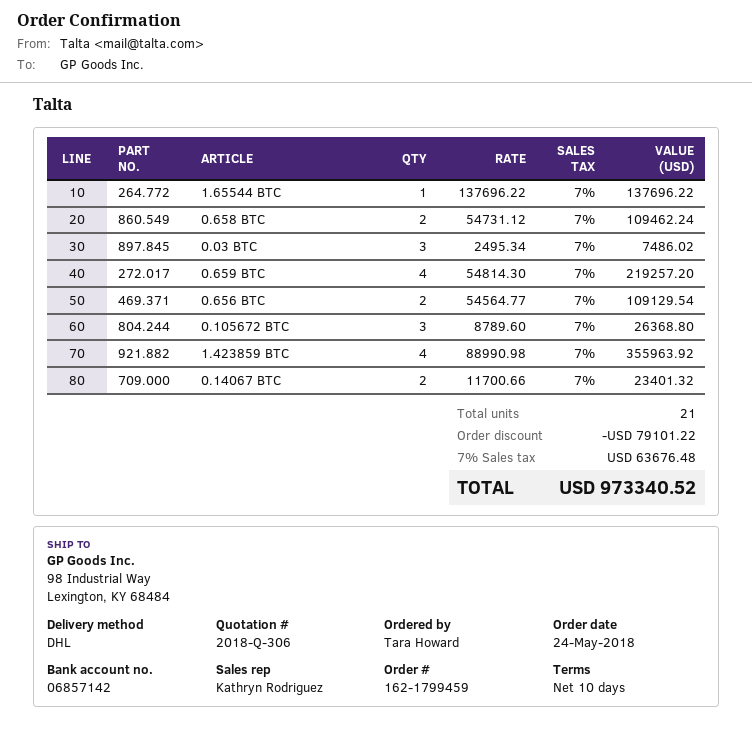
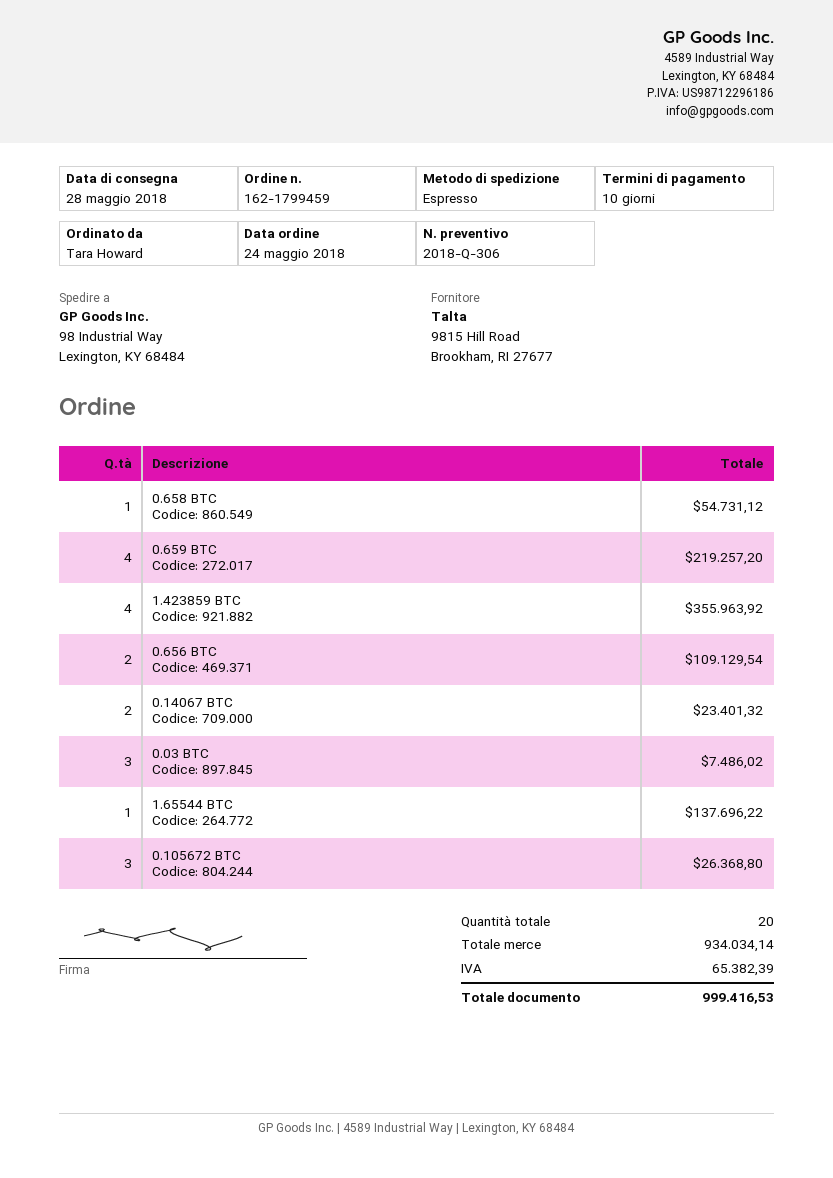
shipping method: DHL -> express
0.658 BTC: 2 for 109462.24 -> 1 for 54731.12
total quantity: 21 -> 20
discount: 79101.22 -> none
tax: 63676.48 -> 65382.39
total: 973340.52 -> 999416.53

